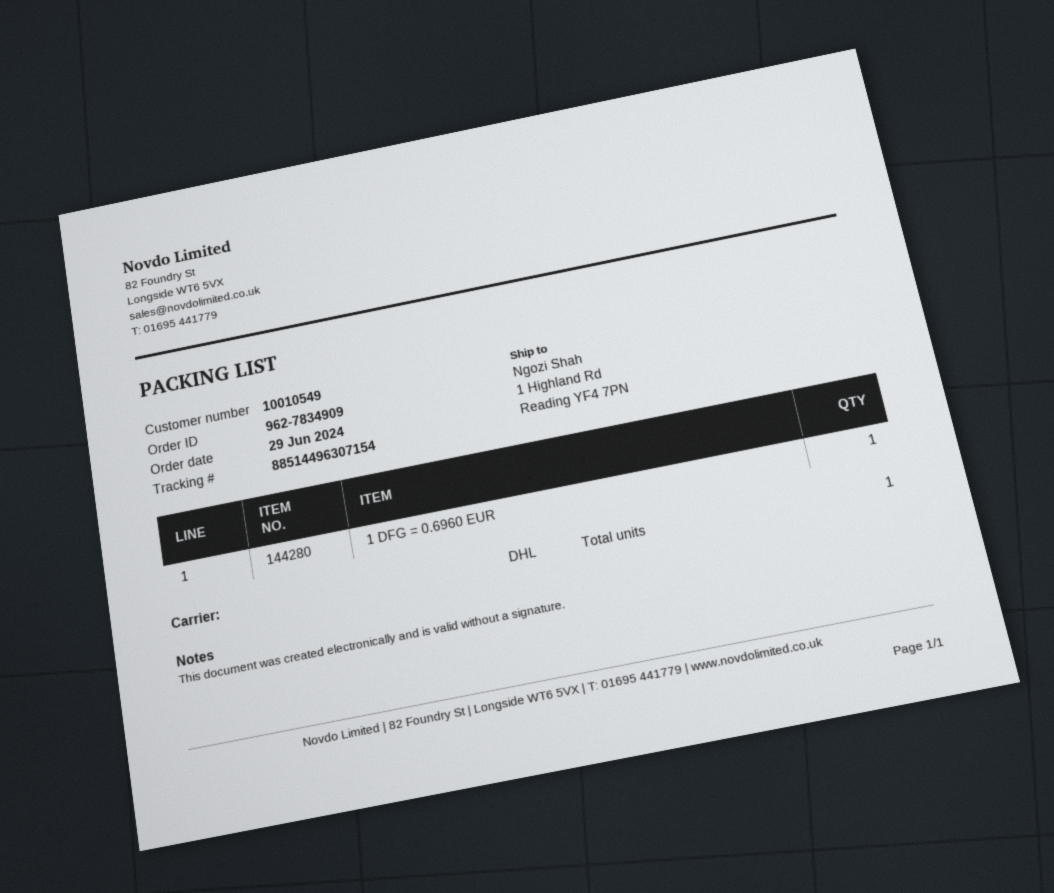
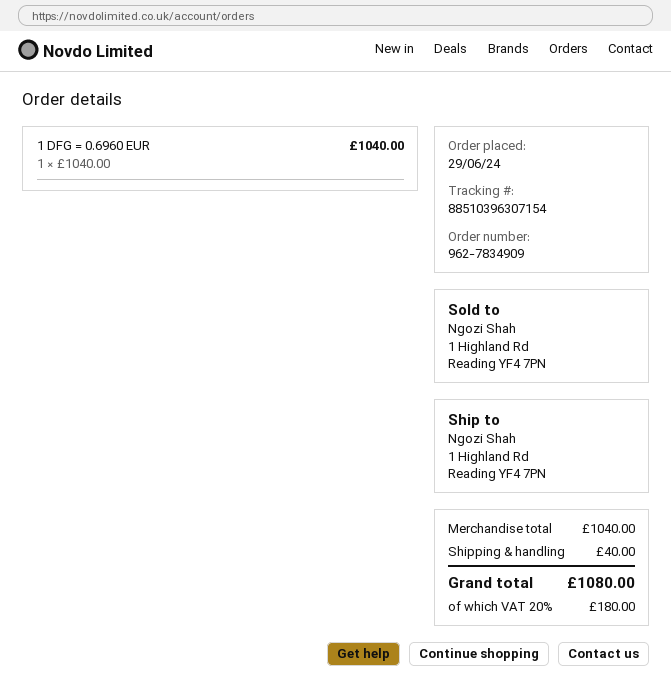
tracking number: 88514496307154 -> 88510396307154

